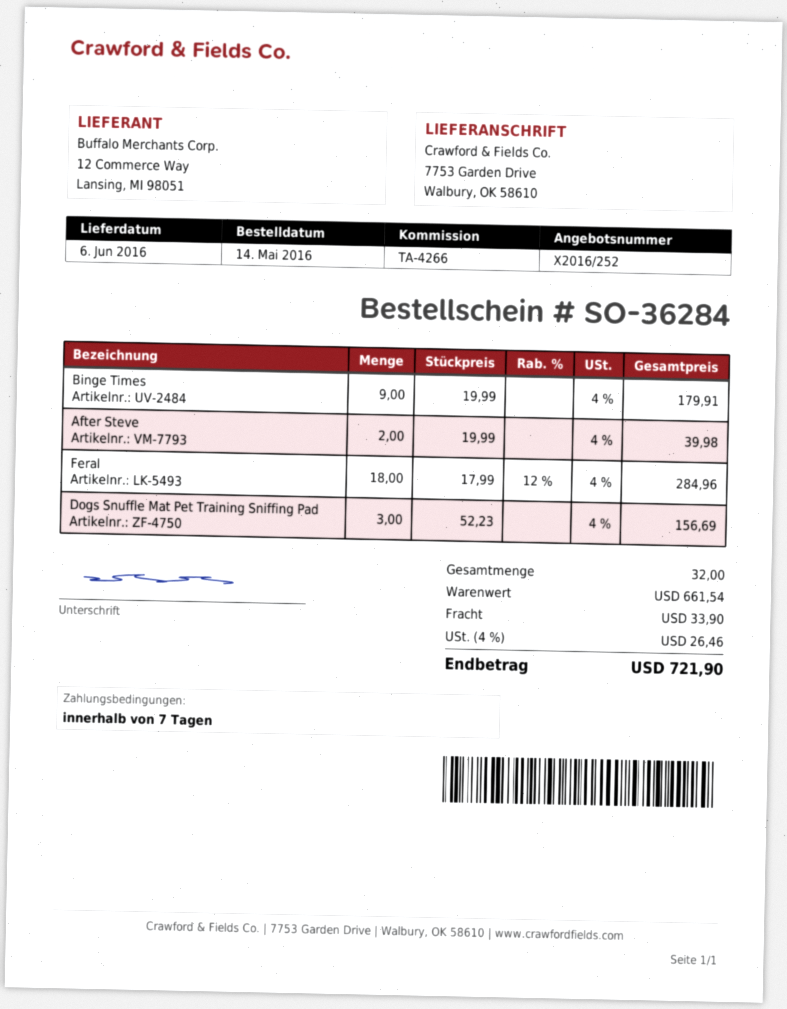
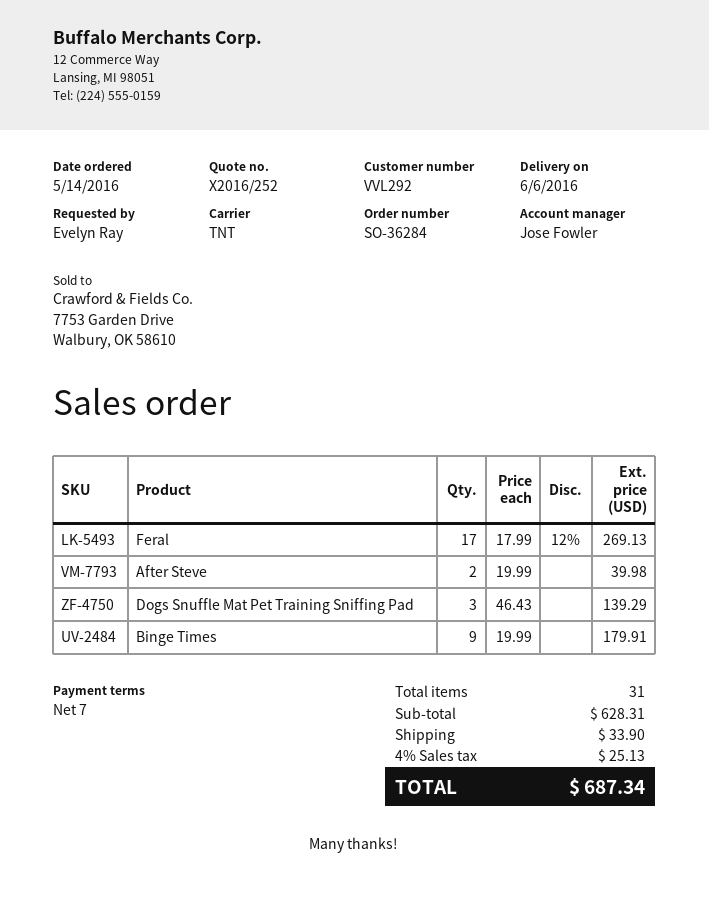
Feral: 18 x 17.99 - 12% = 284.96 -> 17 x 17.99 - 12% = 269.13
Dogs Snuffle Mat Pet Training Sniffing Pad: 3 x 52.23 = 156.69 -> 3 x 46.43 = 139.29
total quantity: 32 -> 31
subtotal: 661.54 -> 628.31
tax: 4% = 26.46 -> 4% = 25.13
total: 721.90 -> 687.34

